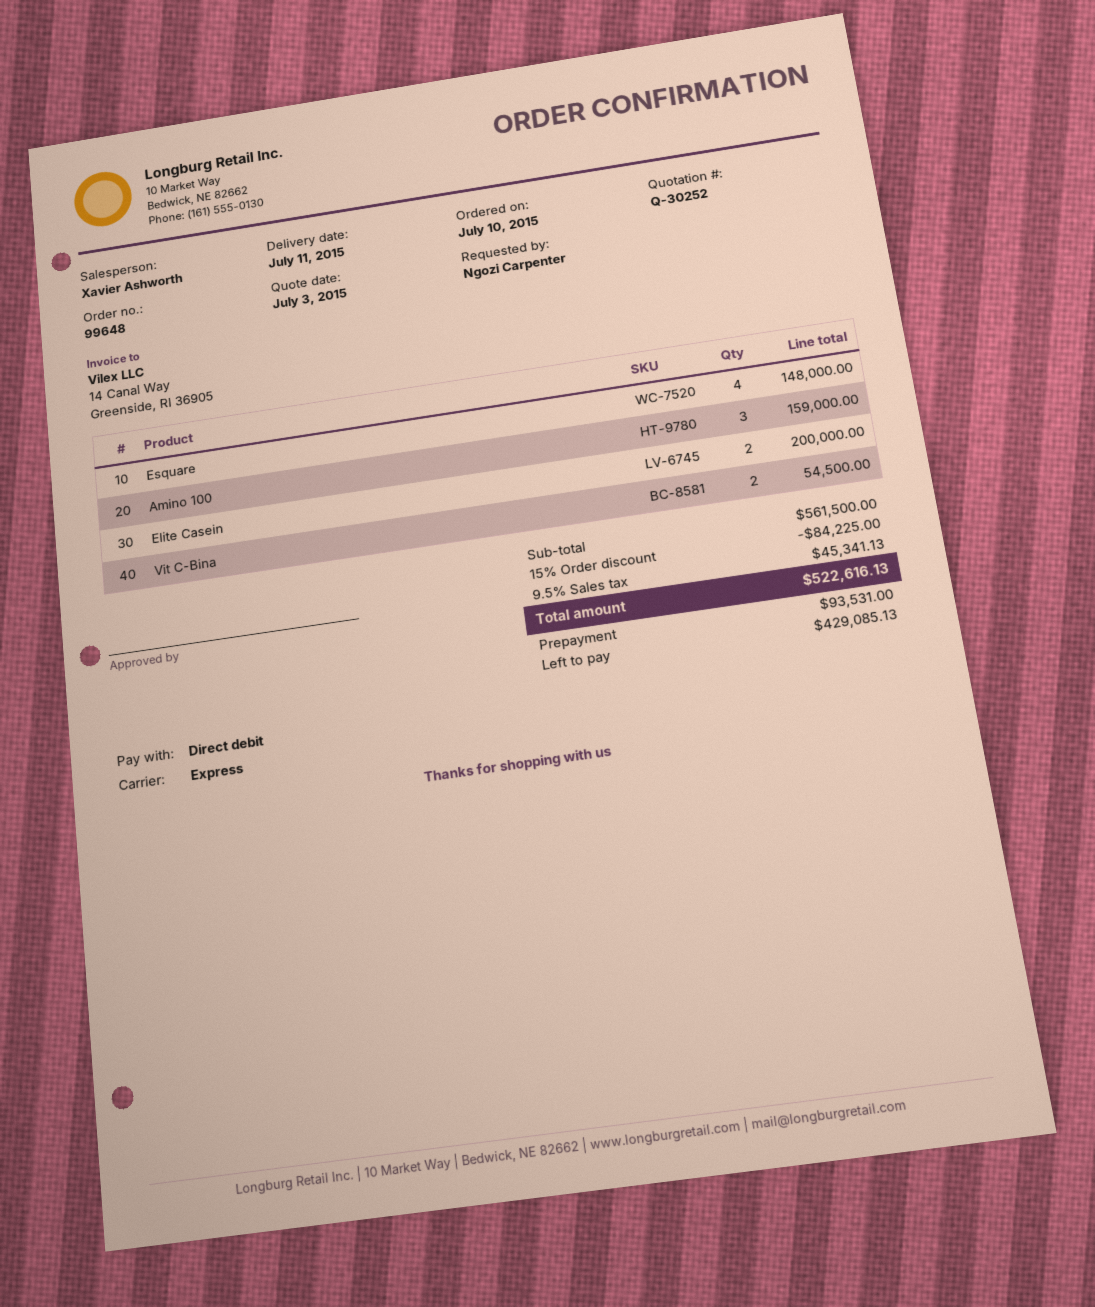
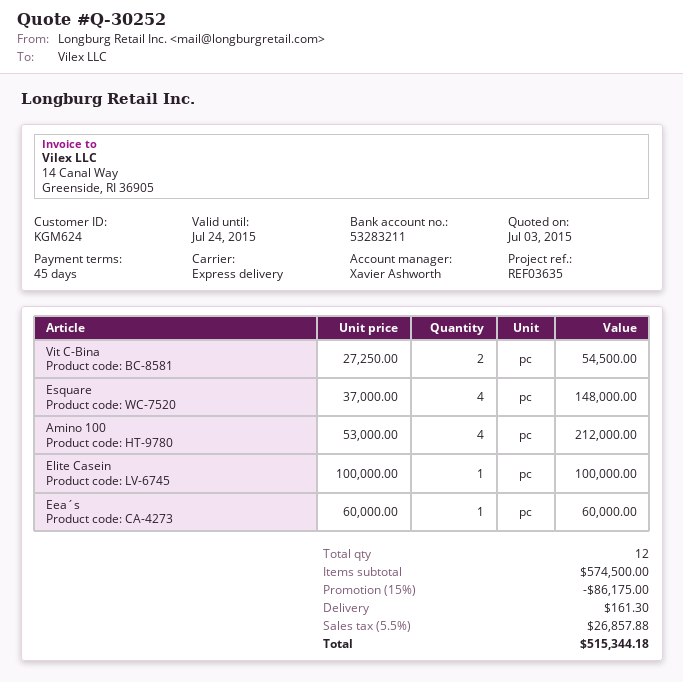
Amino 100: 3 for 159000.00 -> 4 for 212000.00
Elite Casein: 2 for 200000.00 -> 1 for 100000.00
Eea´s: none -> 1 for 60000.00
subtotal: 561500.00 -> 574500.00
discount: 15% = 84225.00 -> 15% = 86175.00
shipping: none -> 161.30
tax: 9.5% = 45341.13 -> 5.5% = 26857.88
total: 522616.13 -> 515344.18

